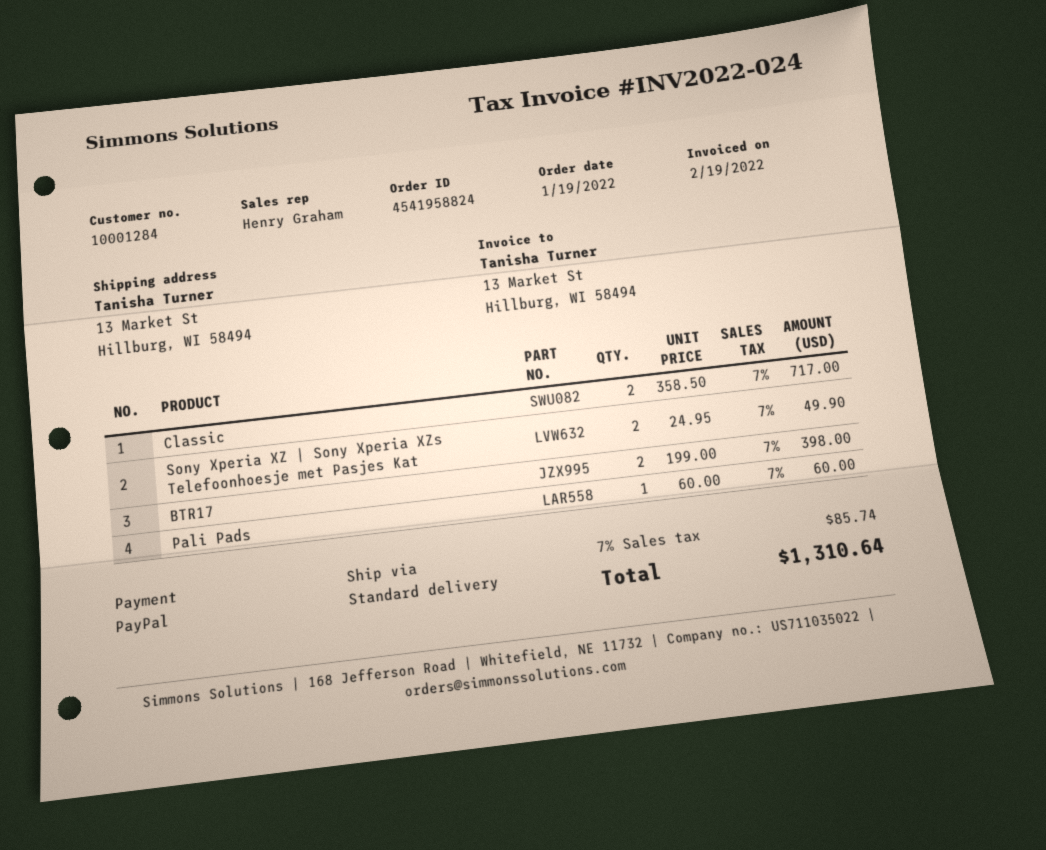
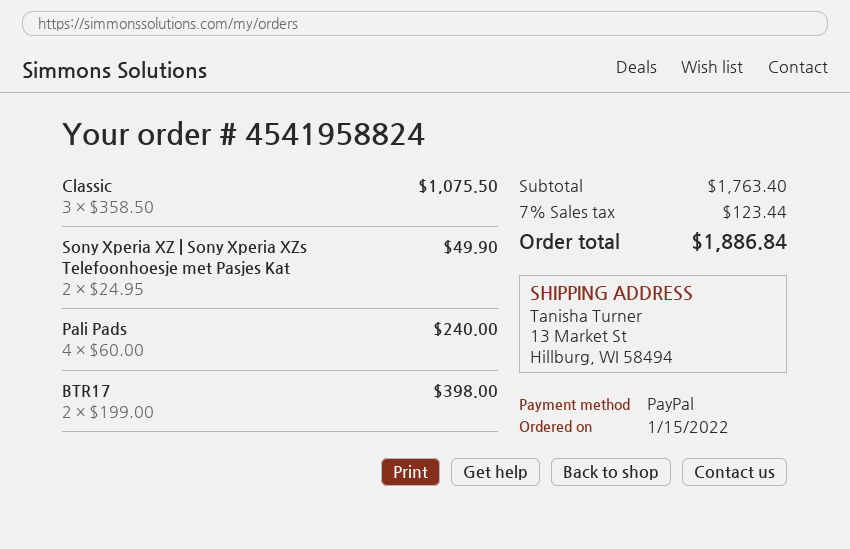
order date: 2022-01-19 -> 2022-01-15
Classic: 2 x 358.50 = 717.00 -> 3 x 358.50 = 1075.50
Pali Pads: 1 x 60.00 = 60.00 -> 4 x 60.00 = 240.00
tax: 7% = 85.74 -> 7% = 123.44
total: 1310.64 -> 1886.84

